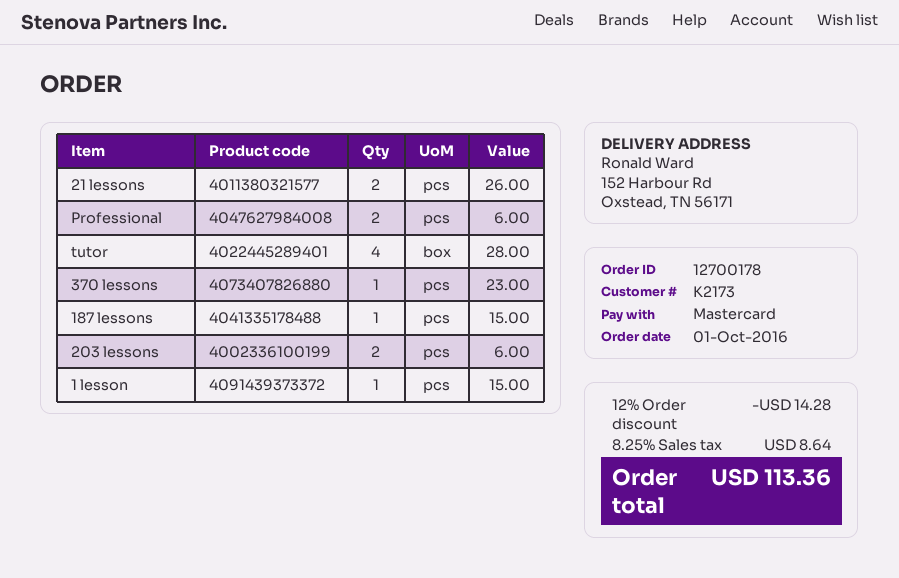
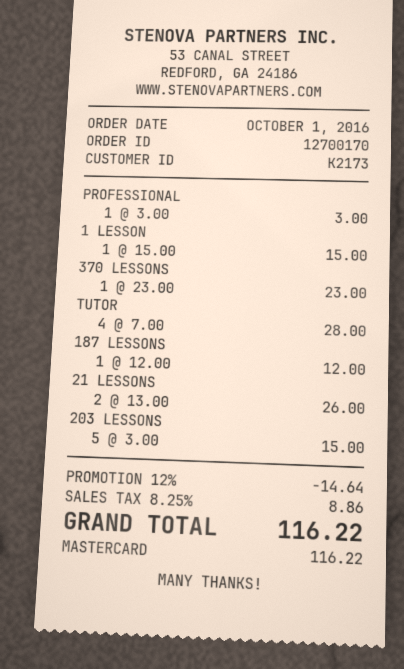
order number: 12700178 -> 12700170
Professional: 2 for 6.00 -> 1 for 3.00
187 lessons: 1 for 15.00 -> 1 for 12.00
203 lessons: 2 for 6.00 -> 5 for 15.00
discount: 12% = 14.28 -> 12% = 14.64
tax: 8.25% = 8.64 -> 8.25% = 8.86
total: 113.36 -> 116.22

